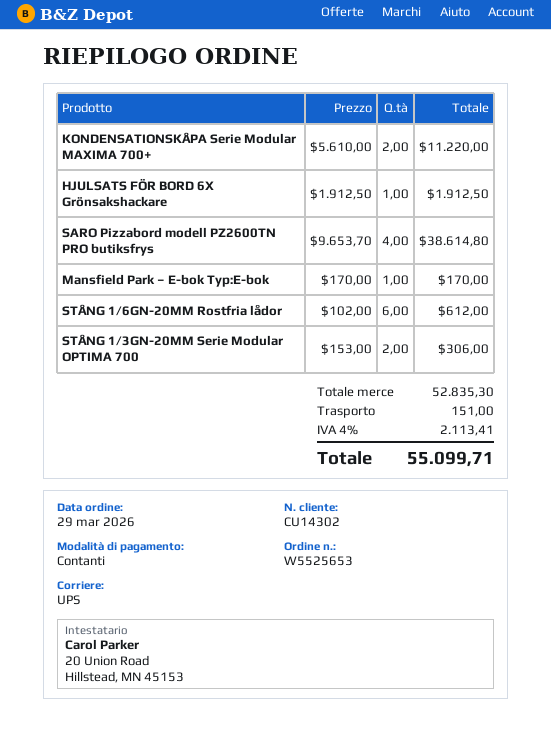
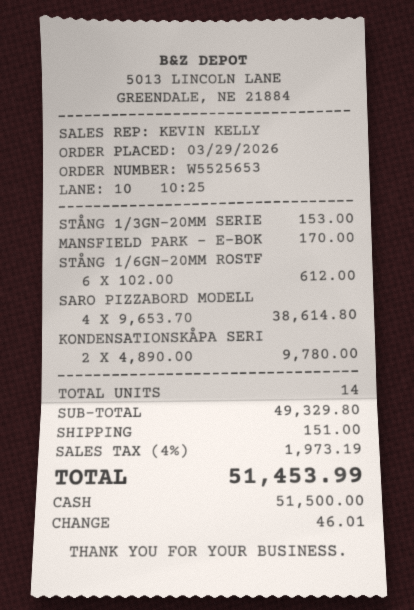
KONDENSATIONSKÅPA Serie Modular MAXIMA 700+: 2 x 5610.00 = 11220.00 -> 2 x 4890.00 = 9780.00
HJULSATS FÖR BORD 6X Grönsakshackare: 1 x 1912.50 = 1912.50 -> none
STÅNG 1/3GN-20MM Serie Modular OPTIMA 700: 2 x 153.00 = 306.00 -> 1 x 153.00 = 153.00
subtotal: 52835.30 -> 49329.80
tax: 4% = 2113.41 -> 4% = 1973.19
total: 55099.71 -> 51453.99

